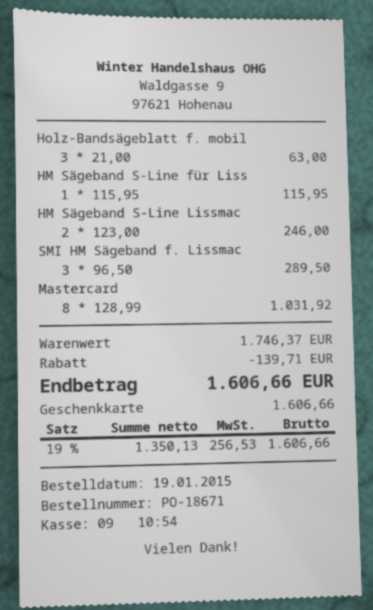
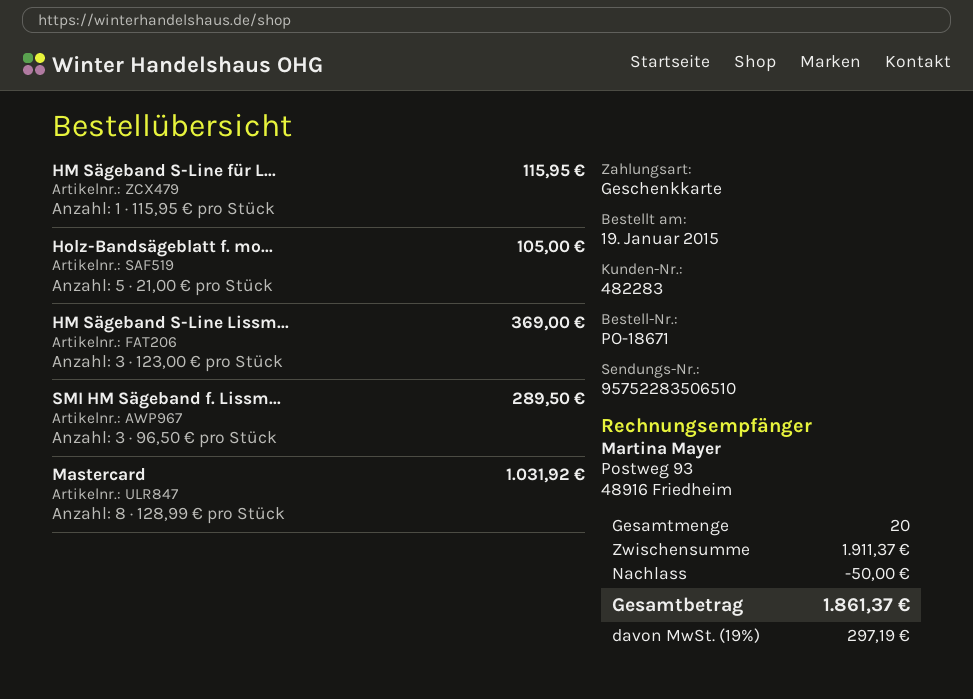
Holz-Bandsägeblatt f. mobil: 3 x 21.00 = 63.00 -> 5 x 21.00 = 105.00
HM Sägeband S-Line Lissmac: 2 x 123.00 = 246.00 -> 3 x 123.00 = 369.00
subtotal: 1746.37 -> 1911.37
discount: 139.71 -> 50.00
tax: 19% = 256.53 -> 19% = 297.19
total: 1606.66 -> 1861.37

